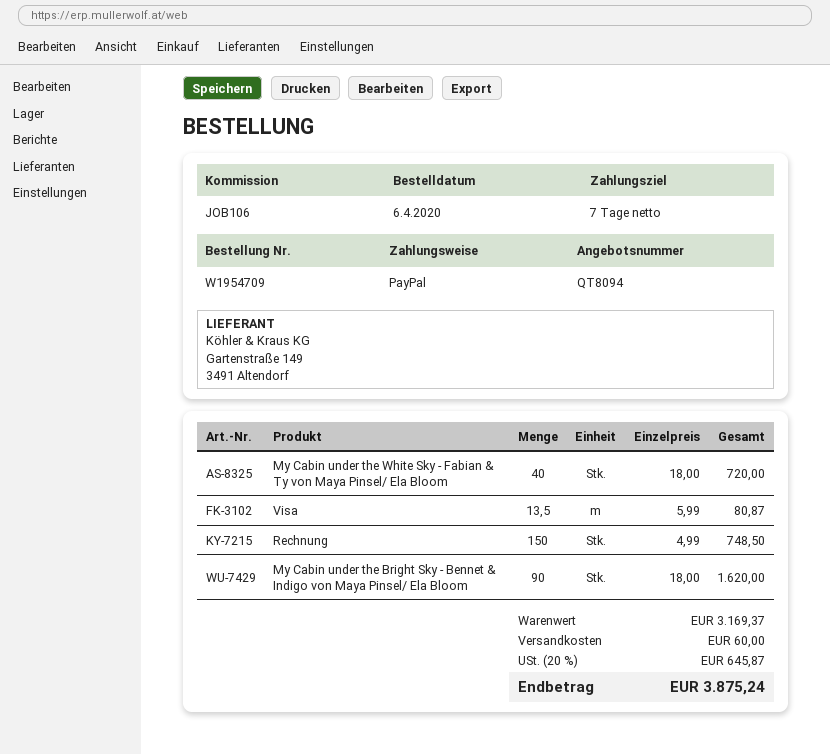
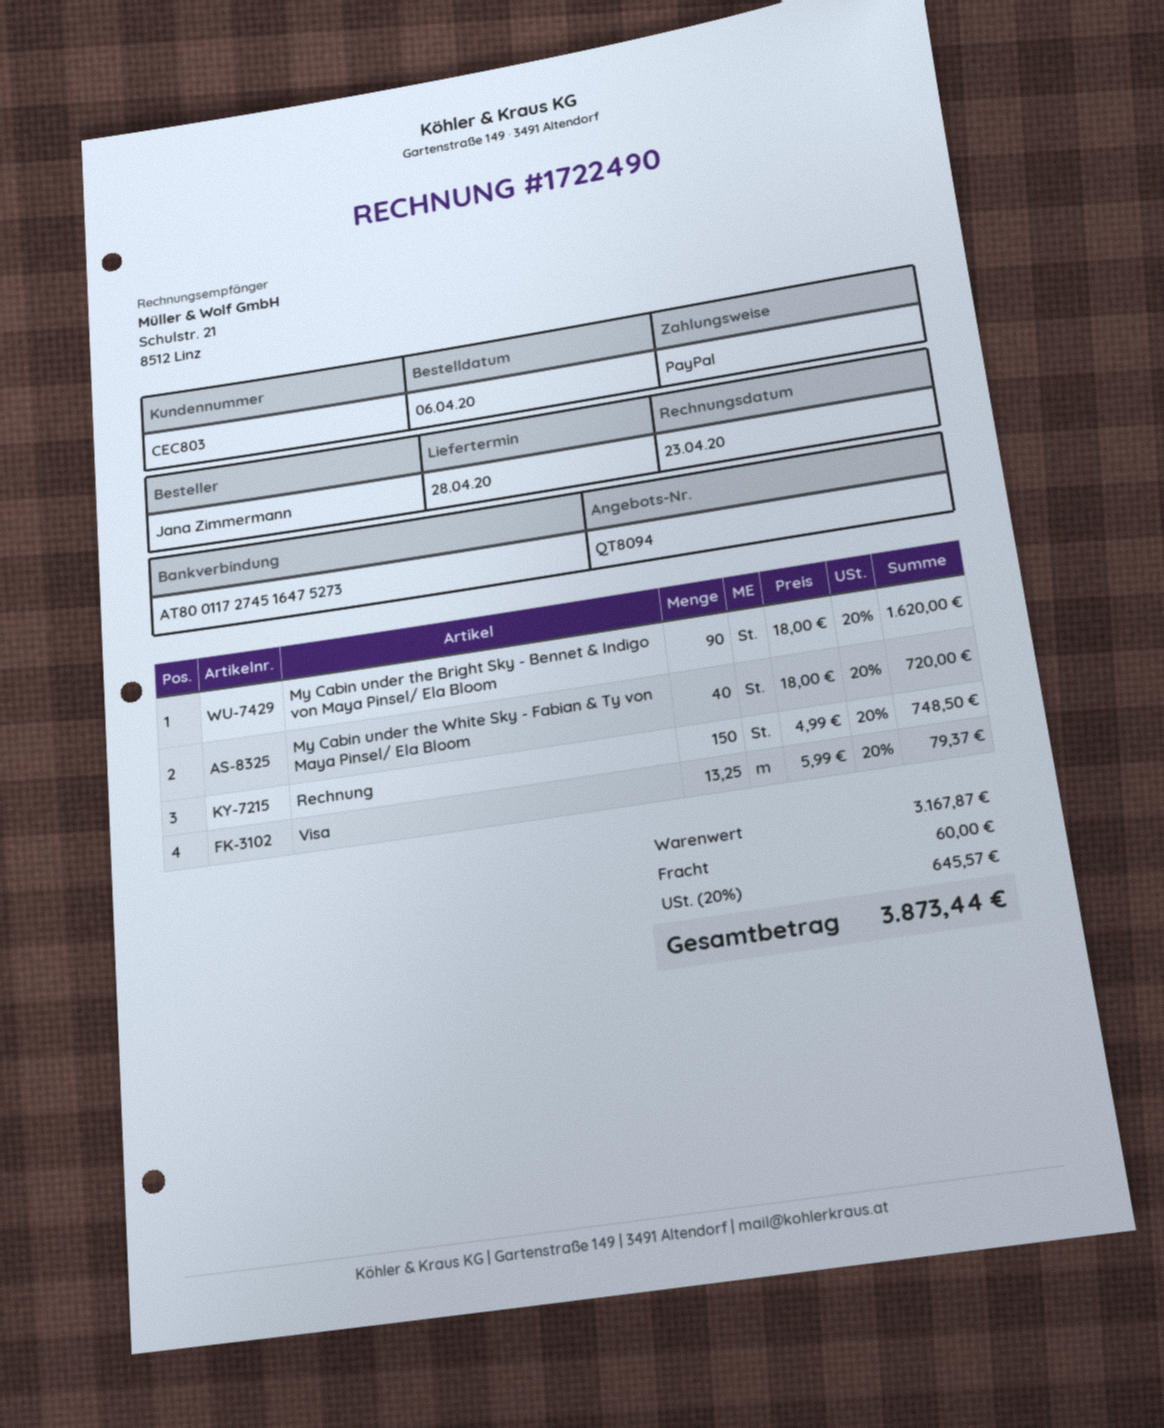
Visa: 13.5 x 5.99 = 80.87 -> 13.25 x 5.99 = 79.37
subtotal: 3169.37 -> 3167.87
tax: 20% = 645.87 -> 20% = 645.57
total: 3875.24 -> 3873.44

